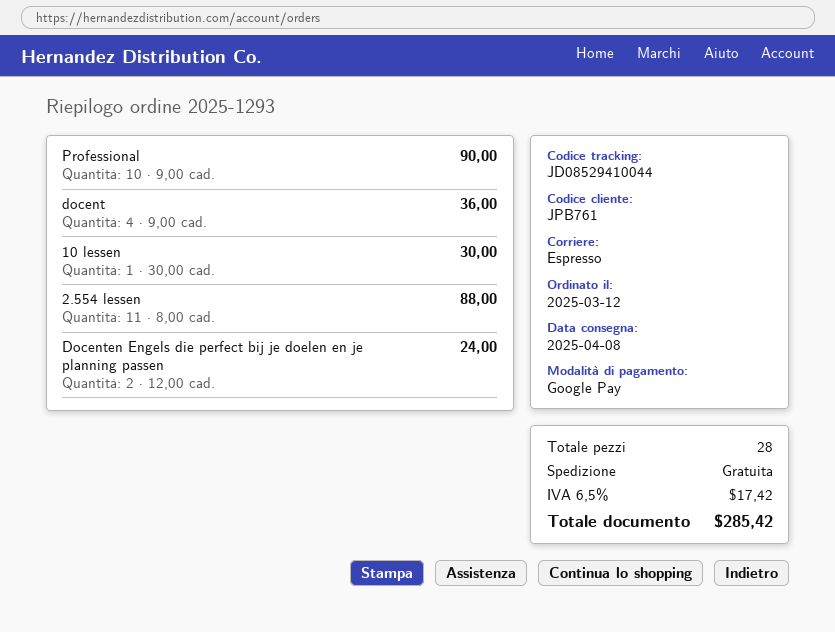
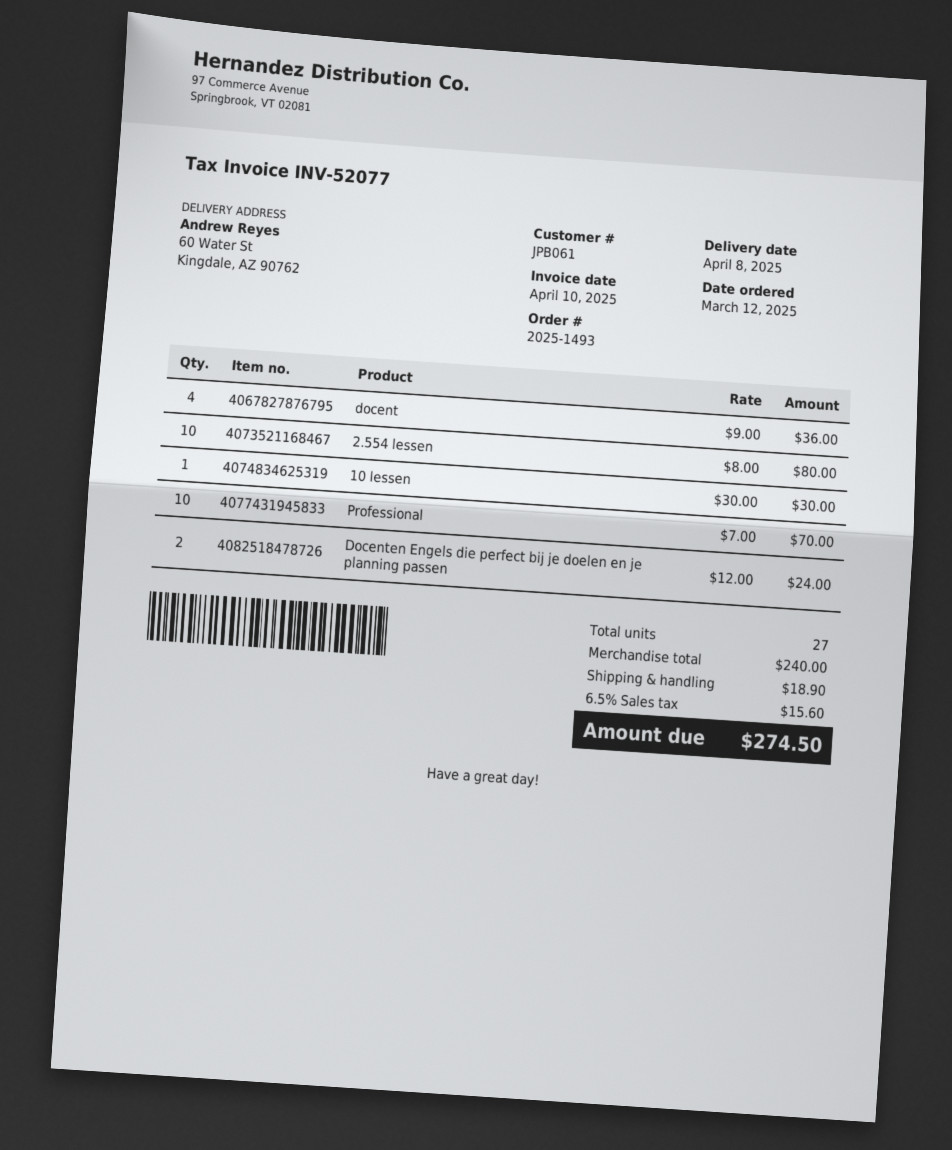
order number: 2025-1293 -> 2025-1493
customer number: JPB761 -> JPB061
Professional: 10 x 9.00 = 90.00 -> 10 x 7.00 = 70.00
2.554 lessen: 11 x 8.00 = 88.00 -> 10 x 8.00 = 80.00
total quantity: 28 -> 27
shipping: 0.00 -> 18.90
tax: 6.5% = 17.42 -> 6.5% = 15.60
total: 285.42 -> 274.50

